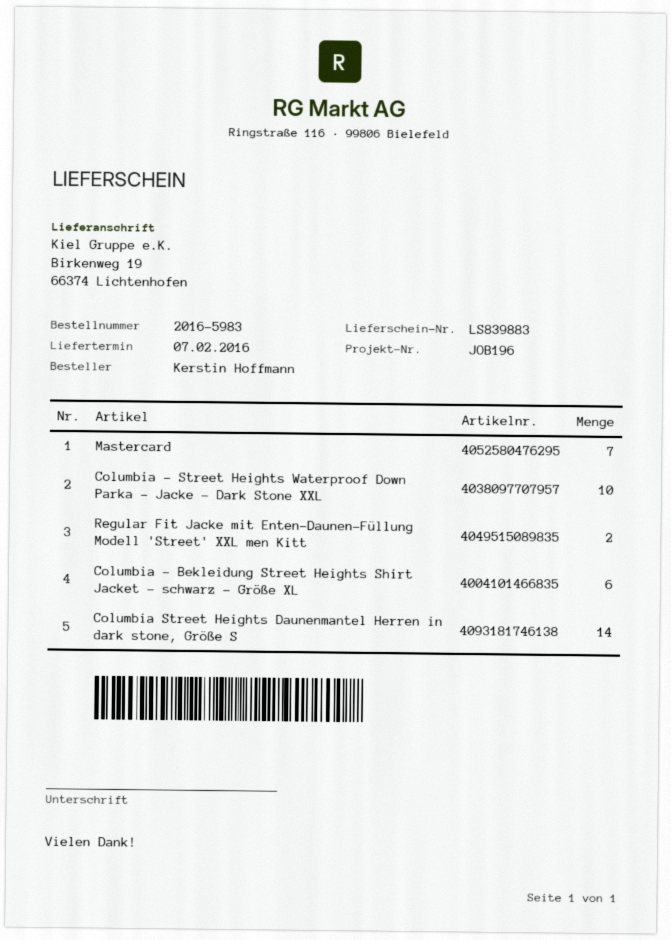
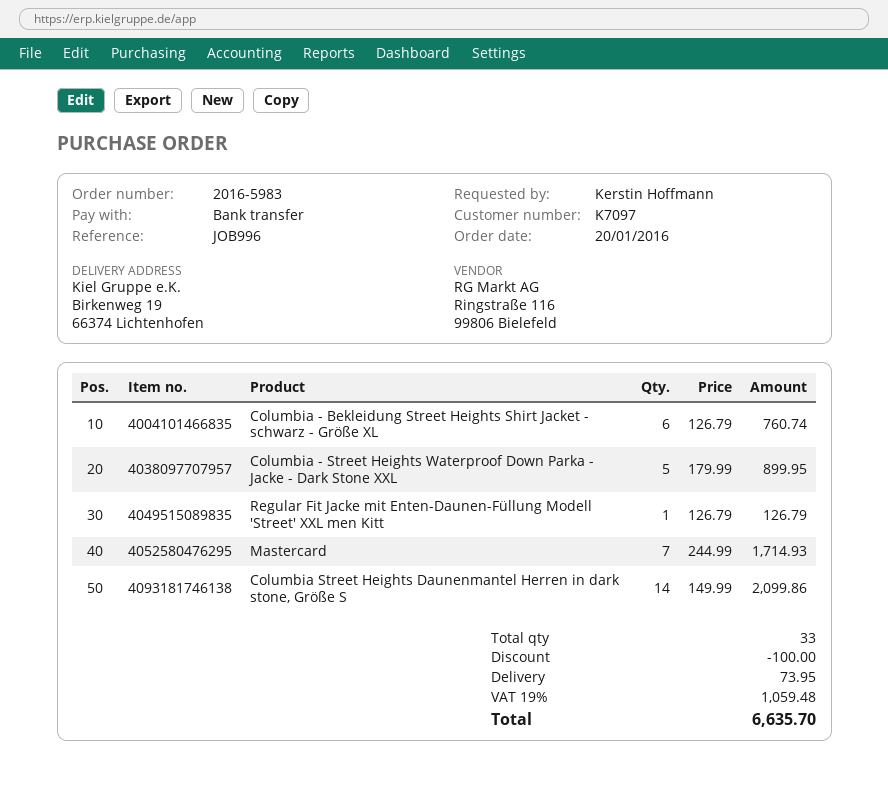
reference: JOB196 -> JOB996
Columbia - Street Heights Waterproof Down Parka - Jacke - Dark Stone XXL: 10 -> 5
Regular Fit Jacke mit Enten-Daunen-Füllung Modell 'Street' XXL men Kitt: 2 -> 1

